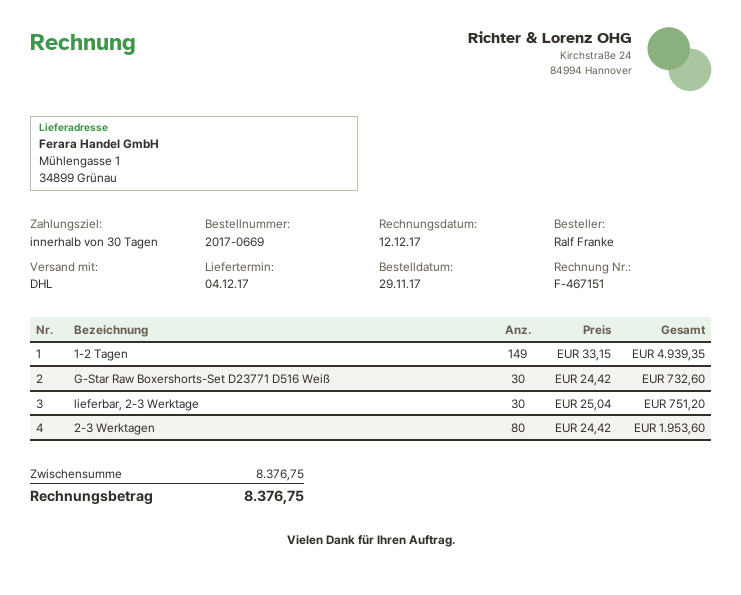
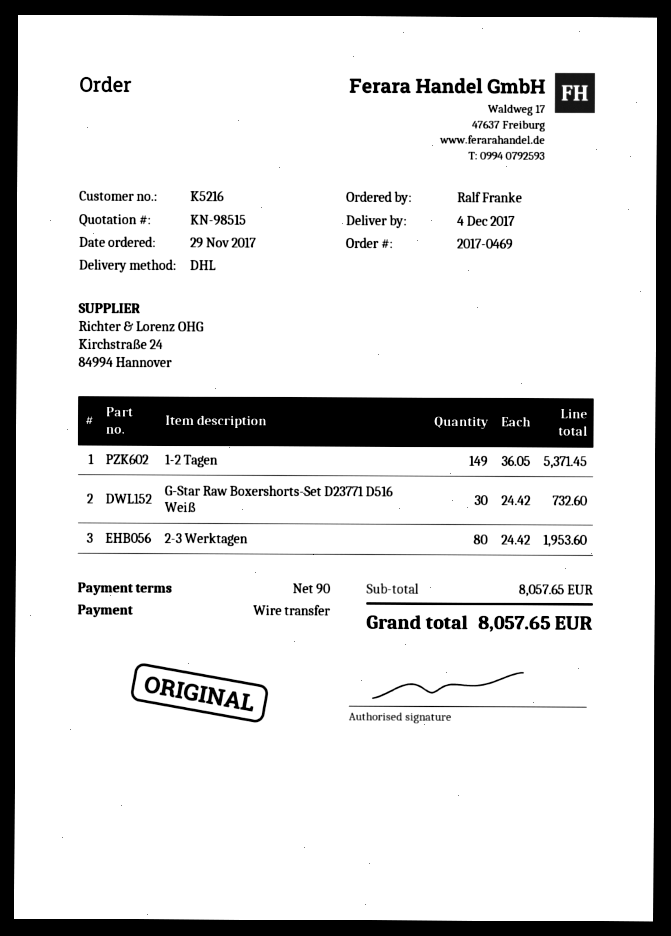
order number: 2017-0669 -> 2017-0469
payment terms: 30 days -> 90 days
1-2 Tagen: 149 x 33.15 = 4939.35 -> 149 x 36.05 = 5371.45
lieferbar, 2-3 Werktage: 30 x 25.04 = 751.20 -> none
subtotal: 8376.75 -> 8057.65
total: 8376.75 -> 8057.65

